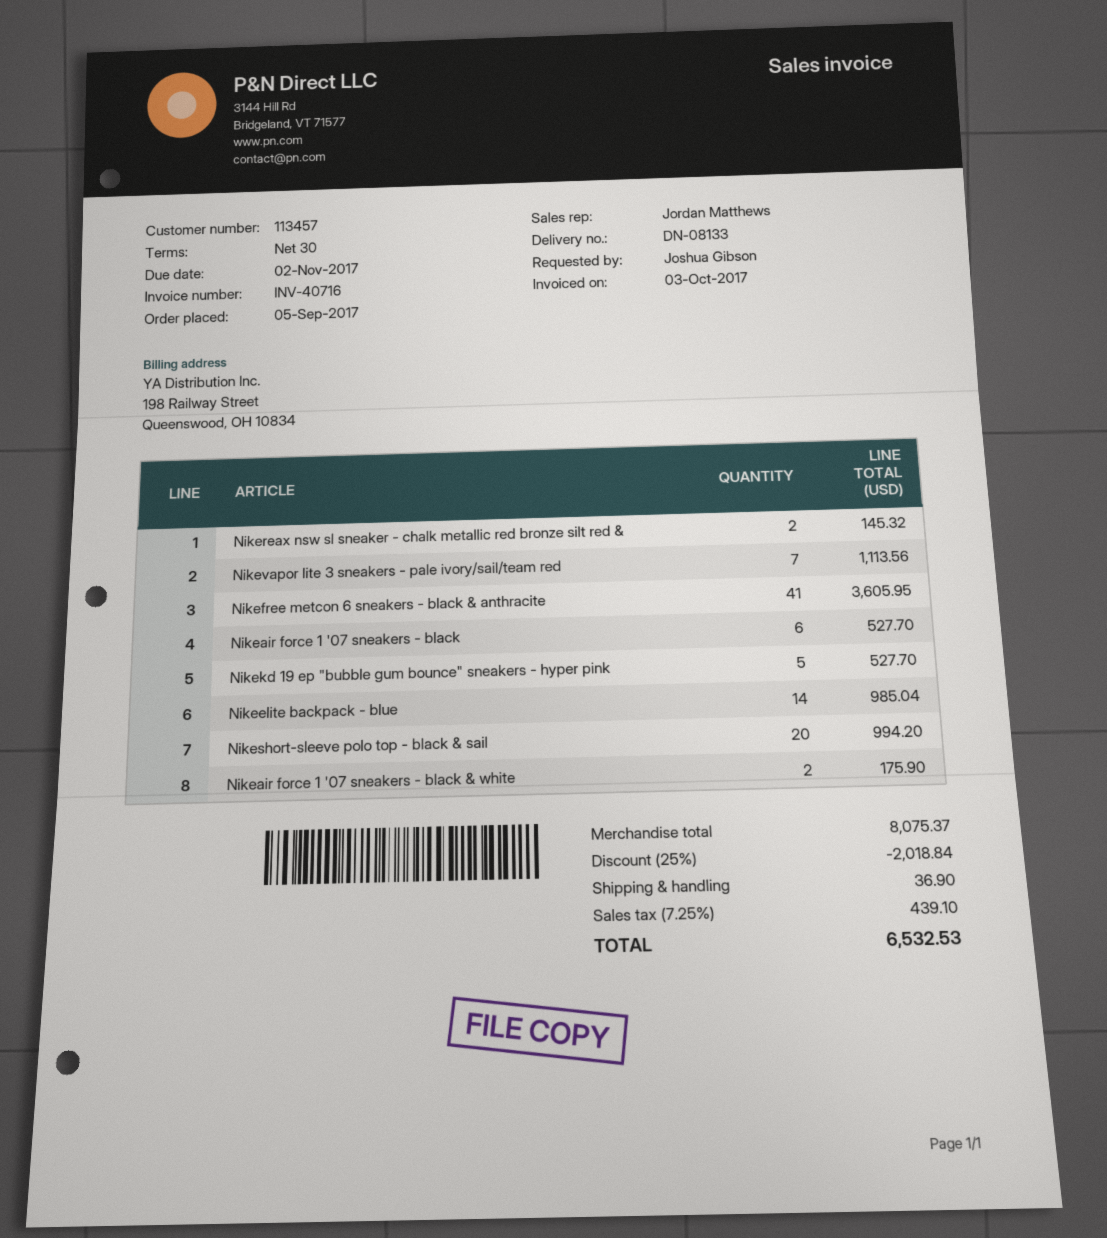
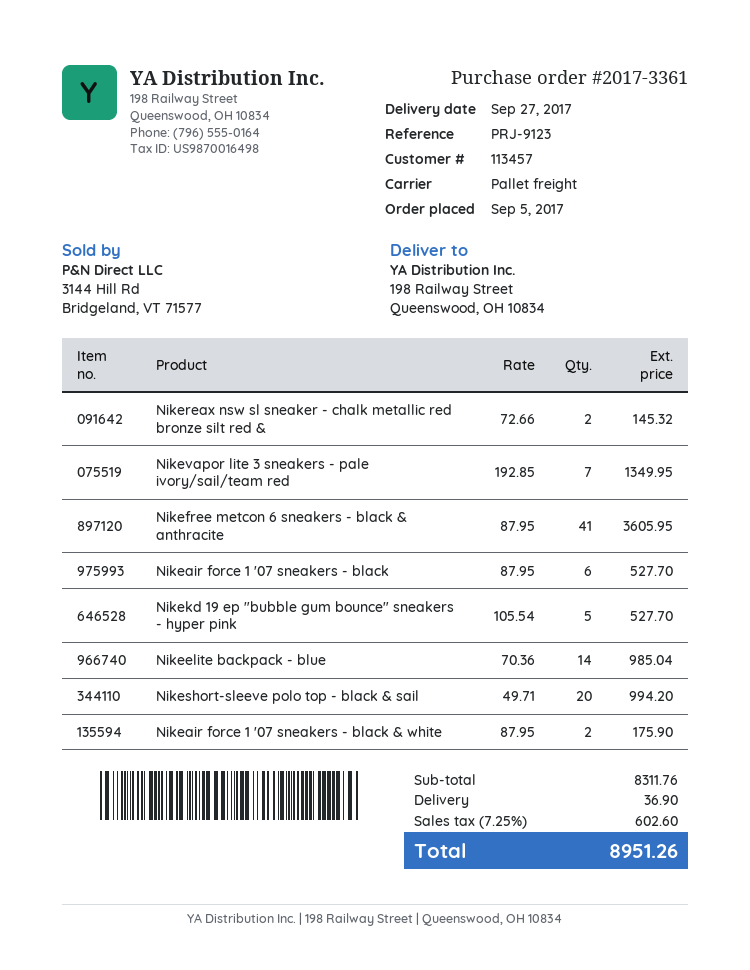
Nikevapor lite 3 sneakers - pale ivory/sail/team red: 7 for 1113.56 -> 7 for 1349.95
subtotal: 8075.37 -> 8311.76
discount: 25% = 2018.84 -> none
tax: 7.25% = 439.10 -> 7.25% = 602.60
total: 6532.53 -> 8951.26

